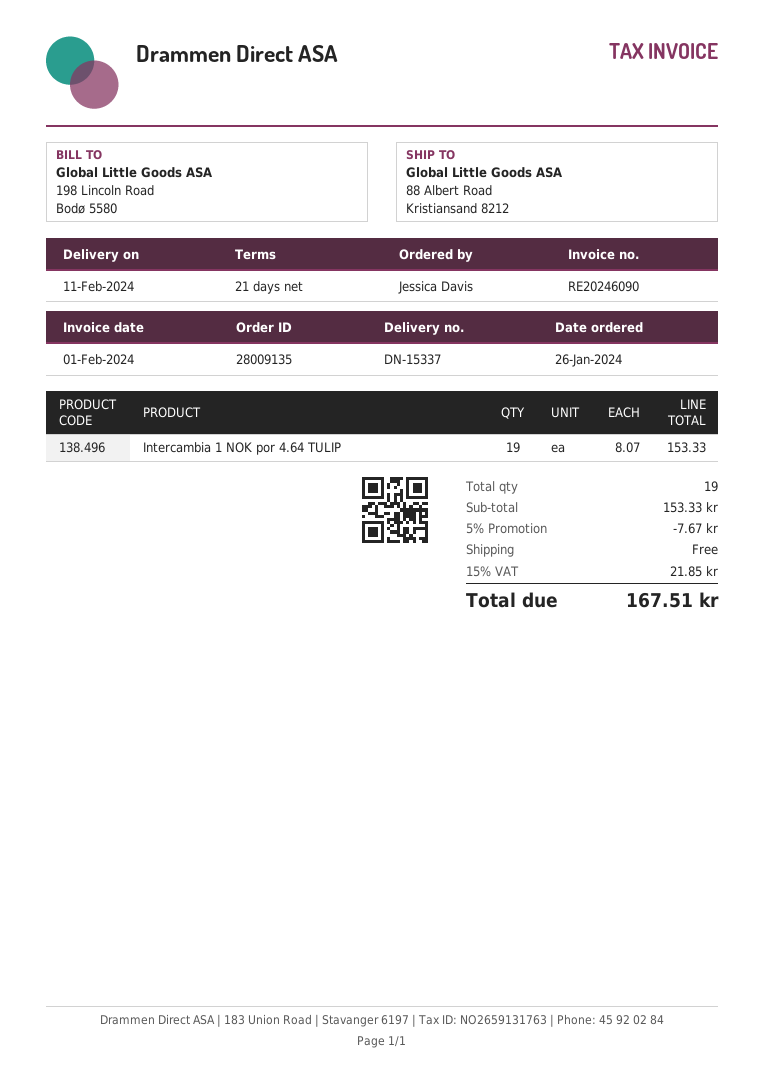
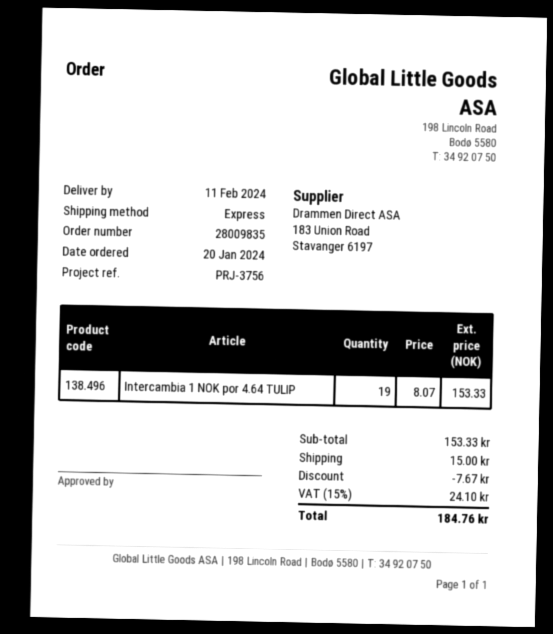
order number: 28009135 -> 28009835
order date: 2024-01-26 -> 2024-01-20
shipping: 0.00 -> 15.00
tax: 15% = 21.85 -> 15% = 24.10
total: 167.51 -> 184.76

